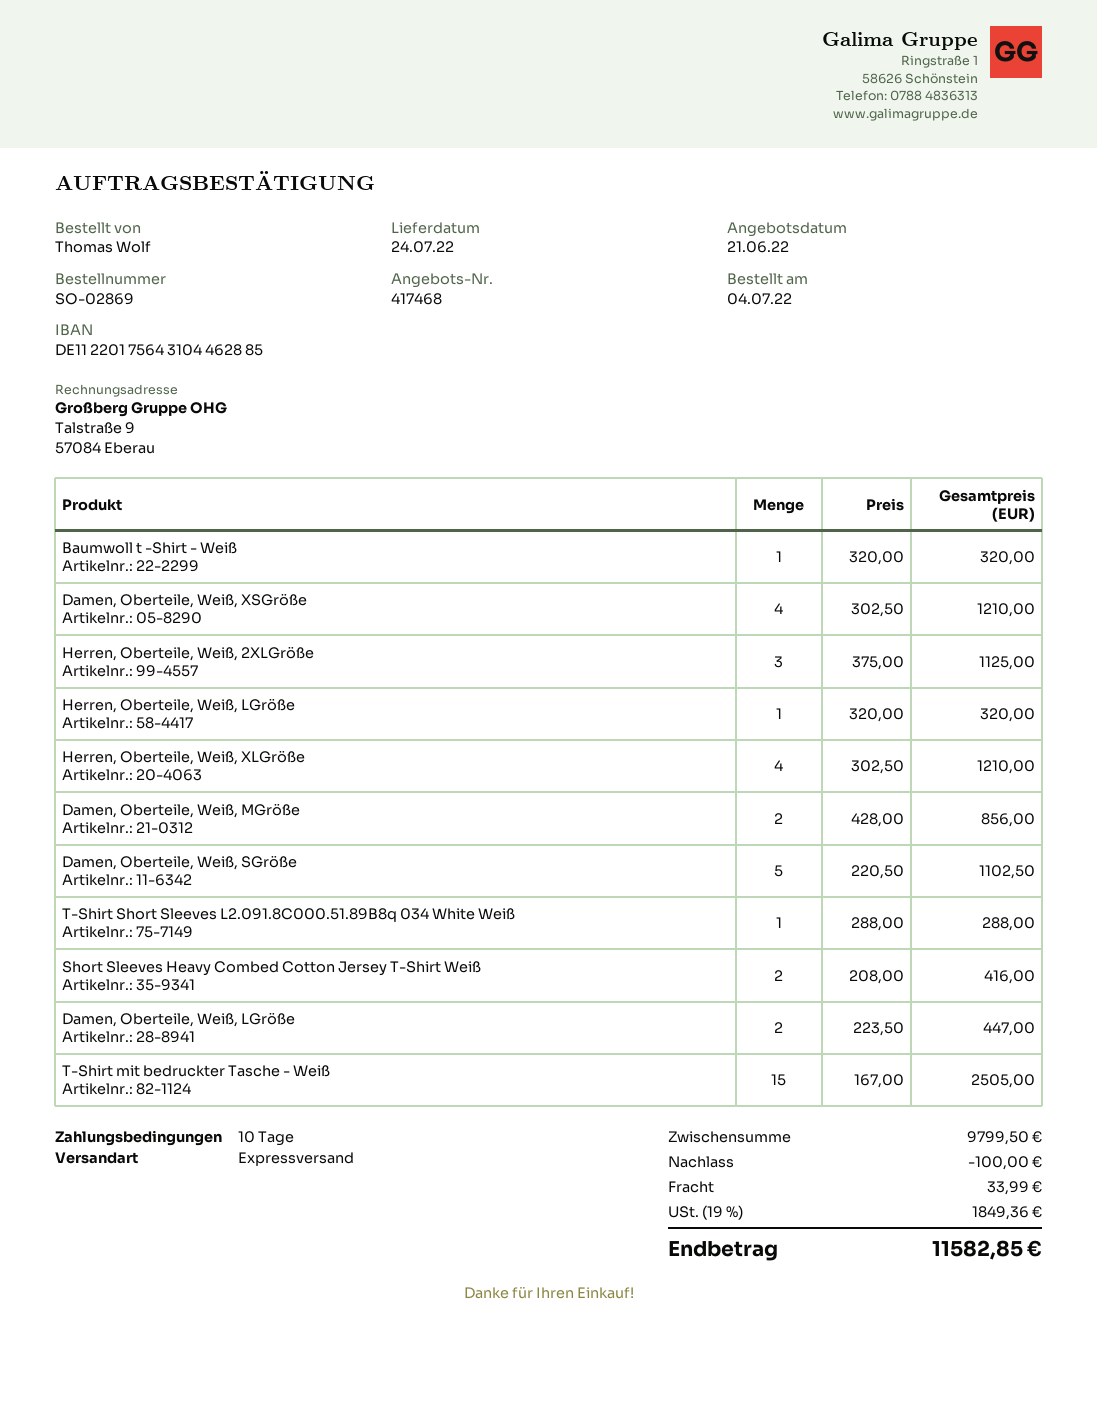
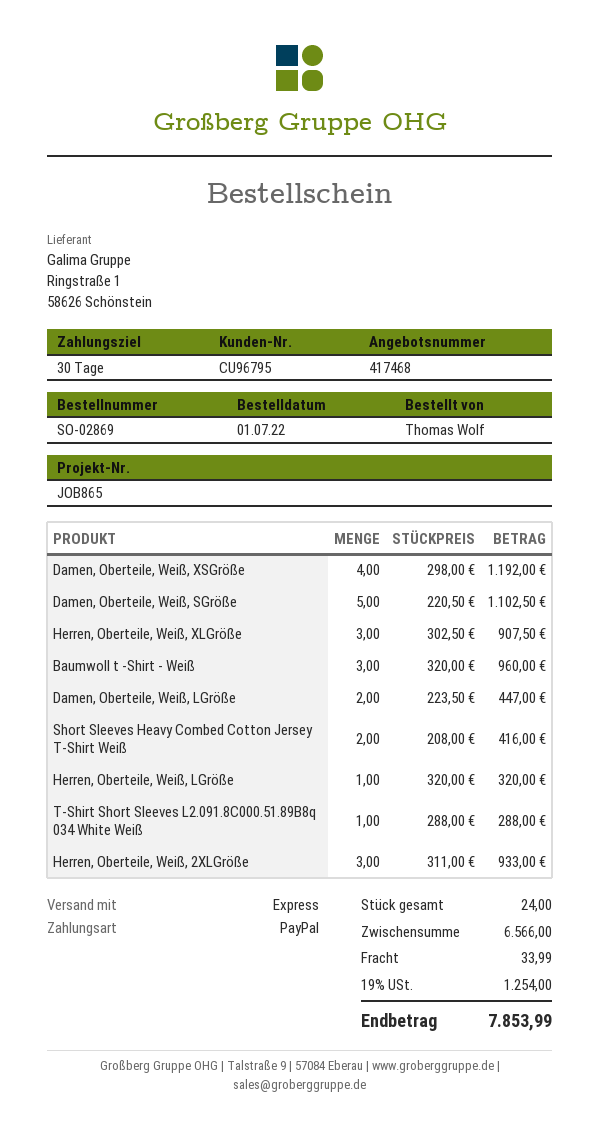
order date: 2022-07-04 -> 2022-07-01
payment terms: 10 days -> 30 days
Baumwoll t -Shirt - Weiß: 1 x 320.00 = 320.00 -> 3 x 320.00 = 960.00
Damen, Oberteile, Weiß, XSGröße: 4 x 302.50 = 1210.00 -> 4 x 298.00 = 1192.00
Herren, Oberteile, Weiß, 2XLGröße: 3 x 375.00 = 1125.00 -> 3 x 311.00 = 933.00
Herren, Oberteile, Weiß, XLGröße: 4 x 302.50 = 1210.00 -> 3 x 302.50 = 907.50
Damen, Oberteile, Weiß, MGröße: 2 x 428.00 = 856.00 -> none
T-Shirt mit bedruckter Tasche - Weiß: 15 x 167.00 = 2505.00 -> none
subtotal: 9799.50 -> 6566.00
discount: 100.00 -> none
tax: 19% = 1849.36 -> 19% = 1254.00
total: 11582.85 -> 7853.99

